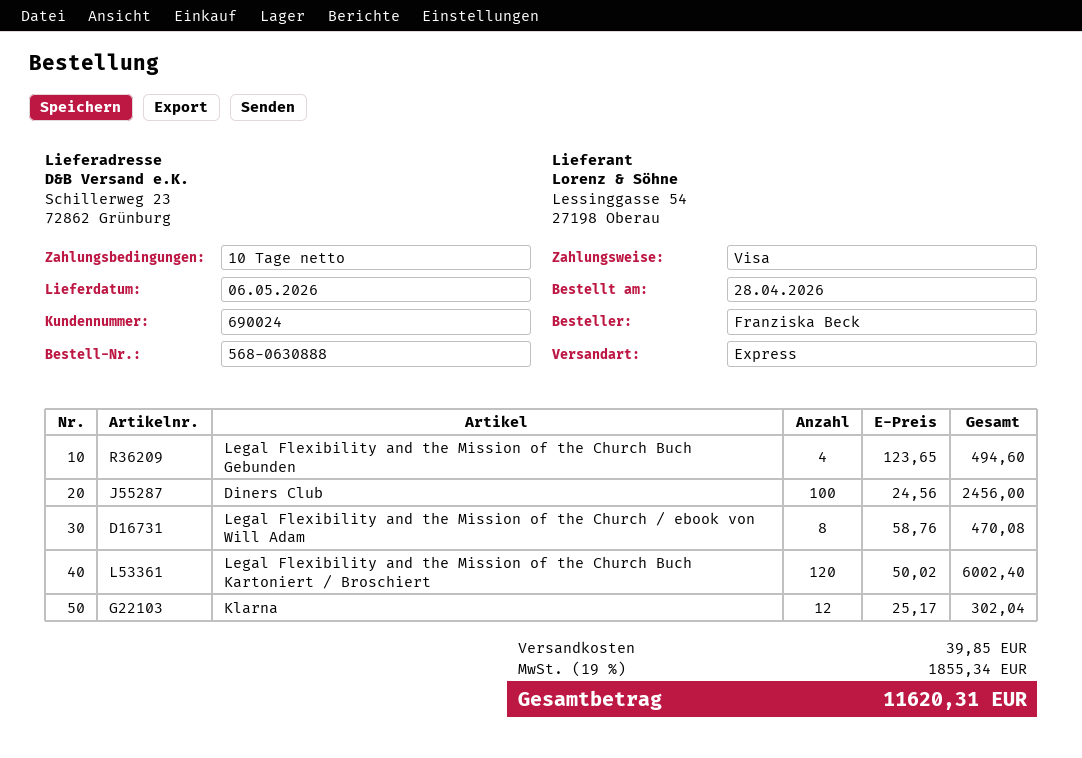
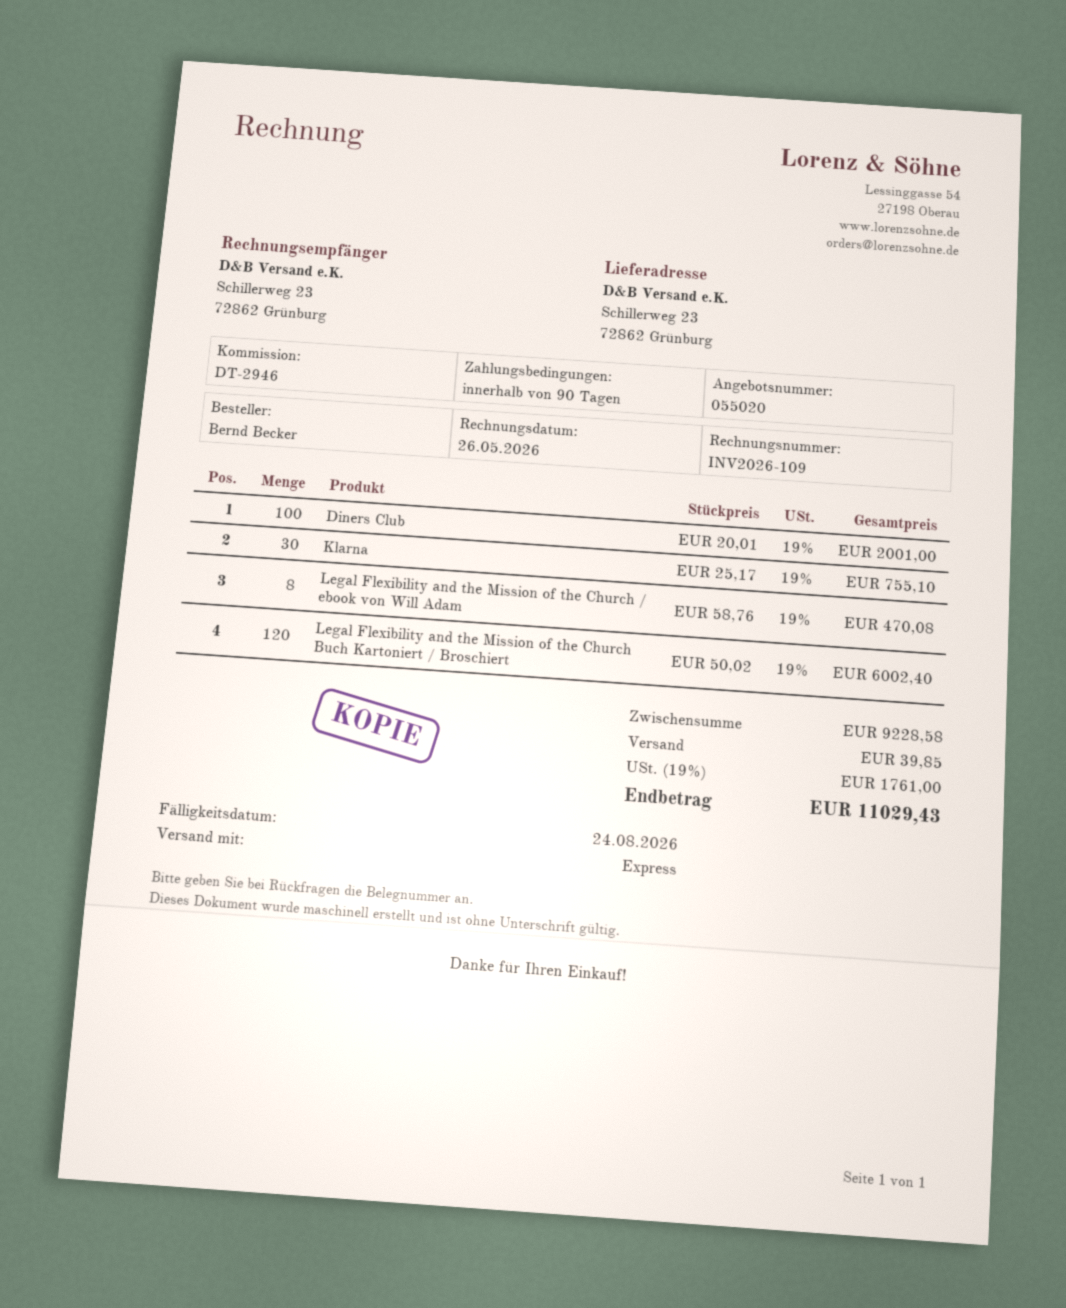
payment terms: 10 days -> 90 days
ordered by: Franziska Beck -> Bernd Becker
Legal Flexibility and the Mission of the Church Buch Gebunden: 4 x 123.65 = 494.60 -> none
Diners Club: 100 x 24.56 = 2456.00 -> 100 x 20.01 = 2001.00
Klarna: 12 x 25.17 = 302.04 -> 30 x 25.17 = 755.10
tax: 19% = 1855.34 -> 19% = 1761.00
total: 11620.31 -> 11029.43

